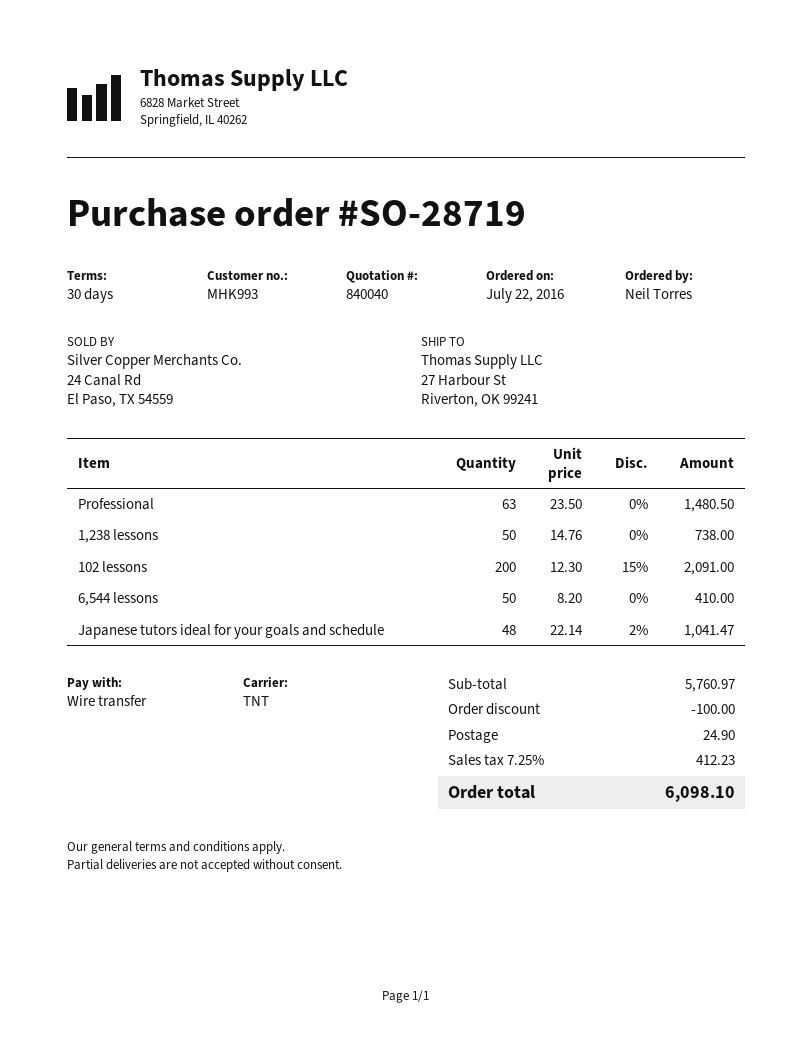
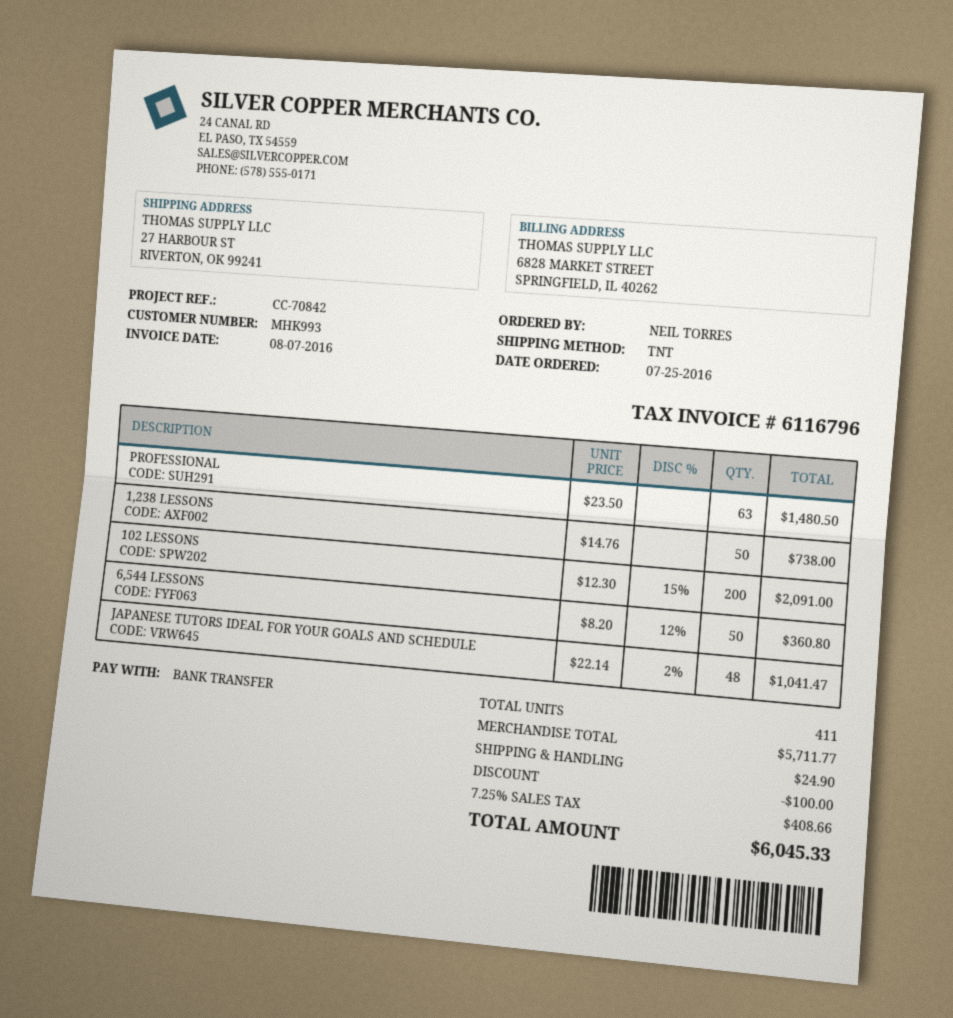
order date: 2016-07-22 -> 2016-07-25
6,544 lessons: 50 x 8.20 = 410.00 -> 50 x 8.20 - 12% = 360.80
subtotal: 5760.97 -> 5711.77
tax: 7.25% = 412.23 -> 7.25% = 408.66
total: 6098.10 -> 6045.33

